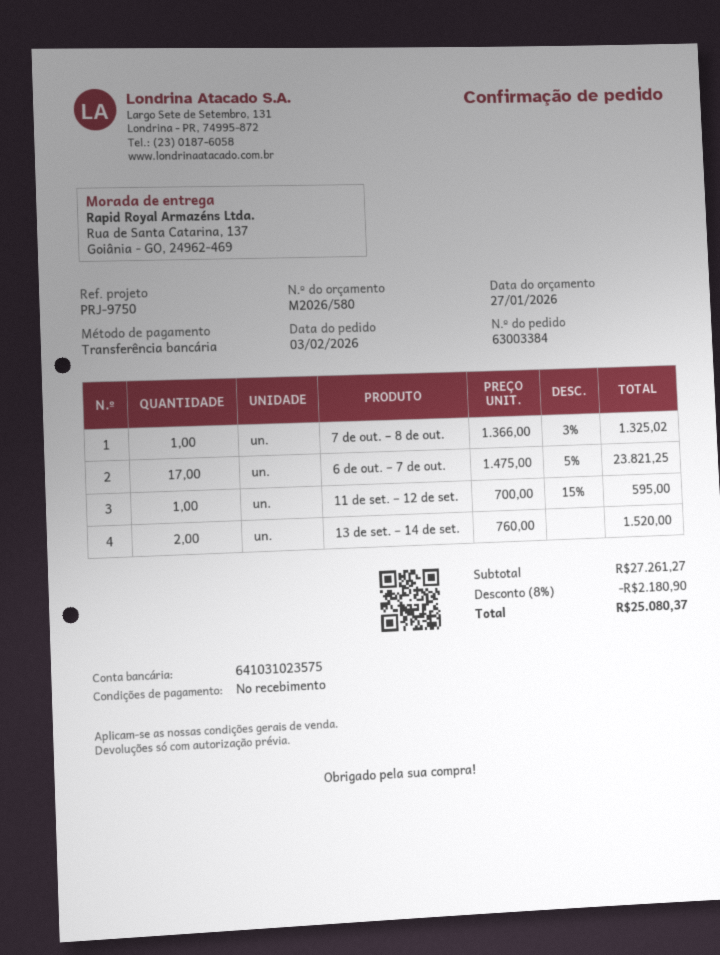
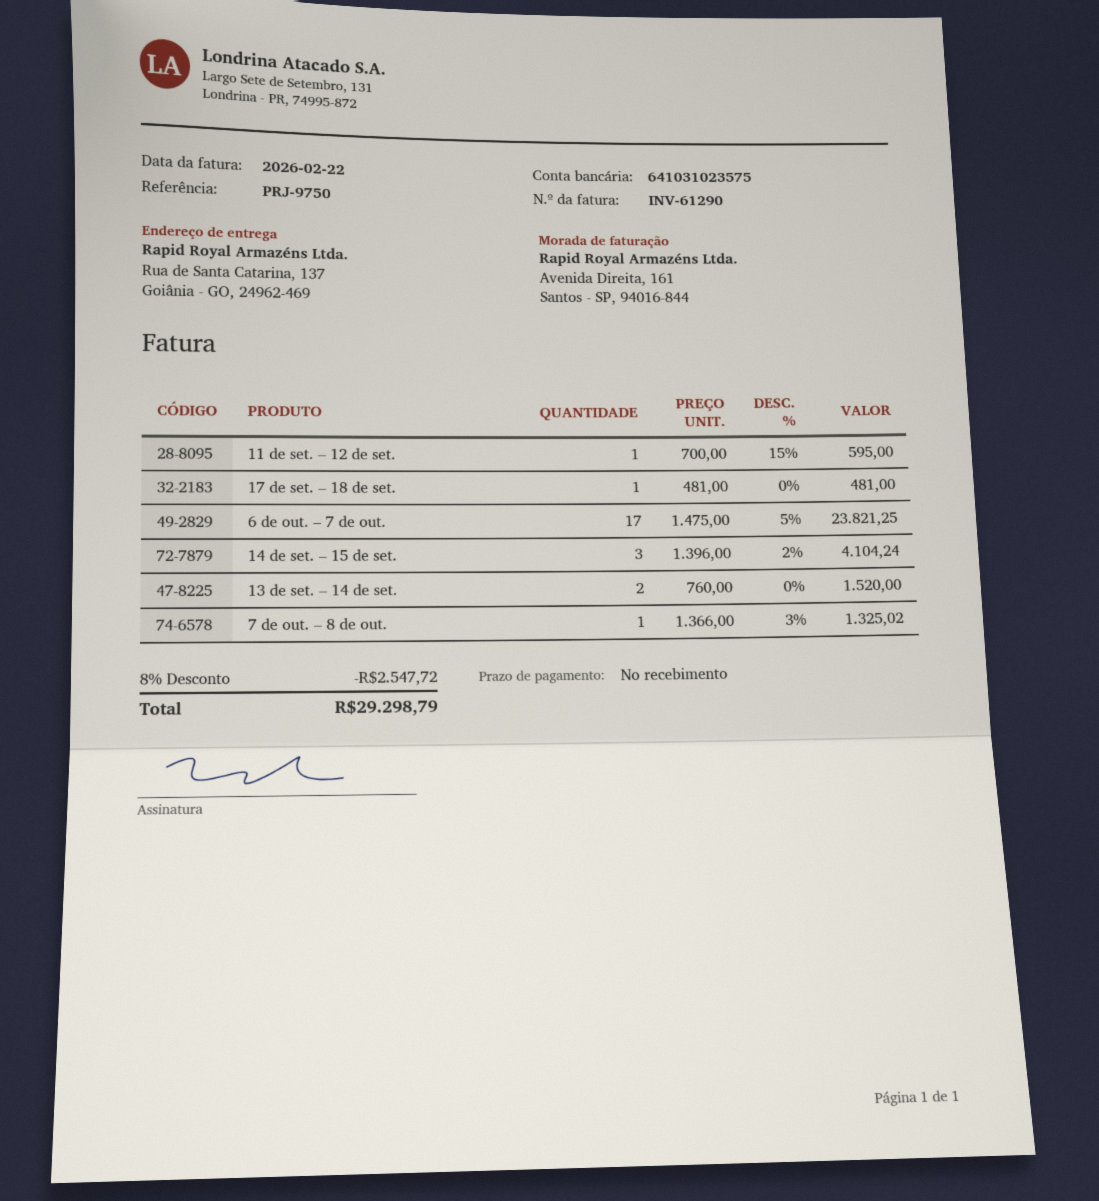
17 de set. – 18 de set.: none -> 1 x 481.00 = 481.00
14 de set. – 15 de set.: none -> 3 x 1396.00 - 2% = 4104.24
discount: 8% = 2180.90 -> 8% = 2547.72
total: 25080.37 -> 29298.79

